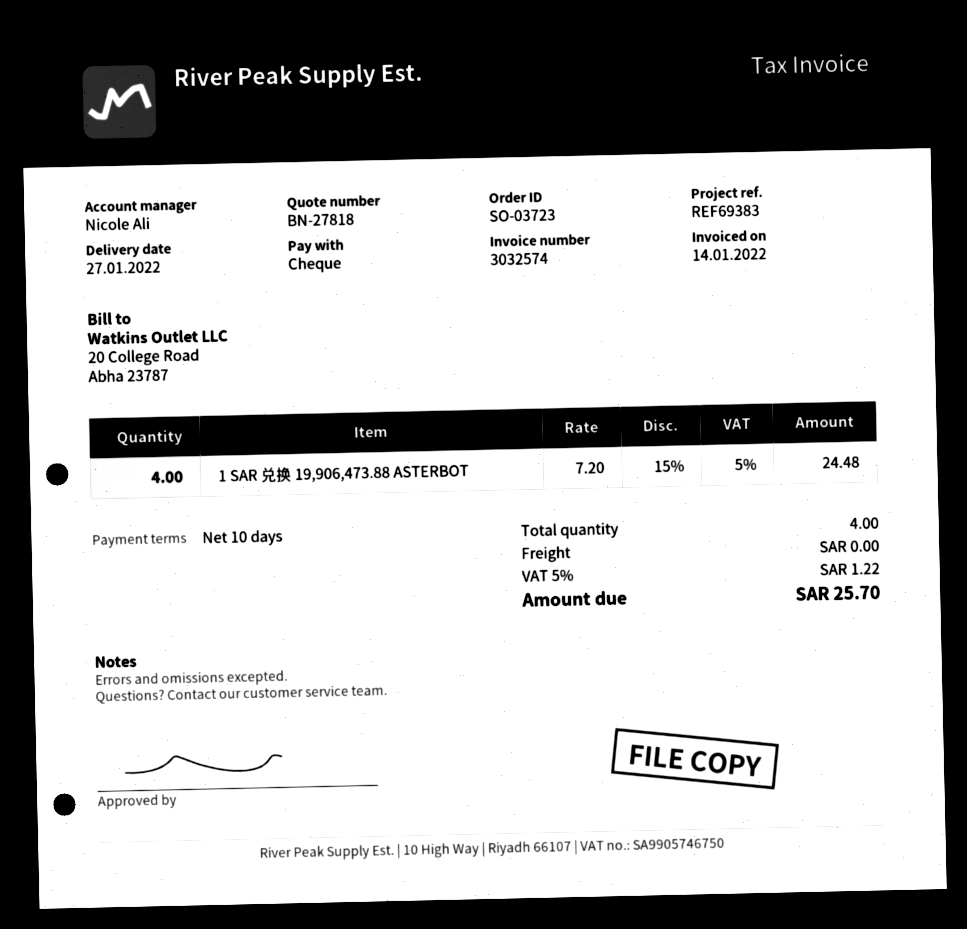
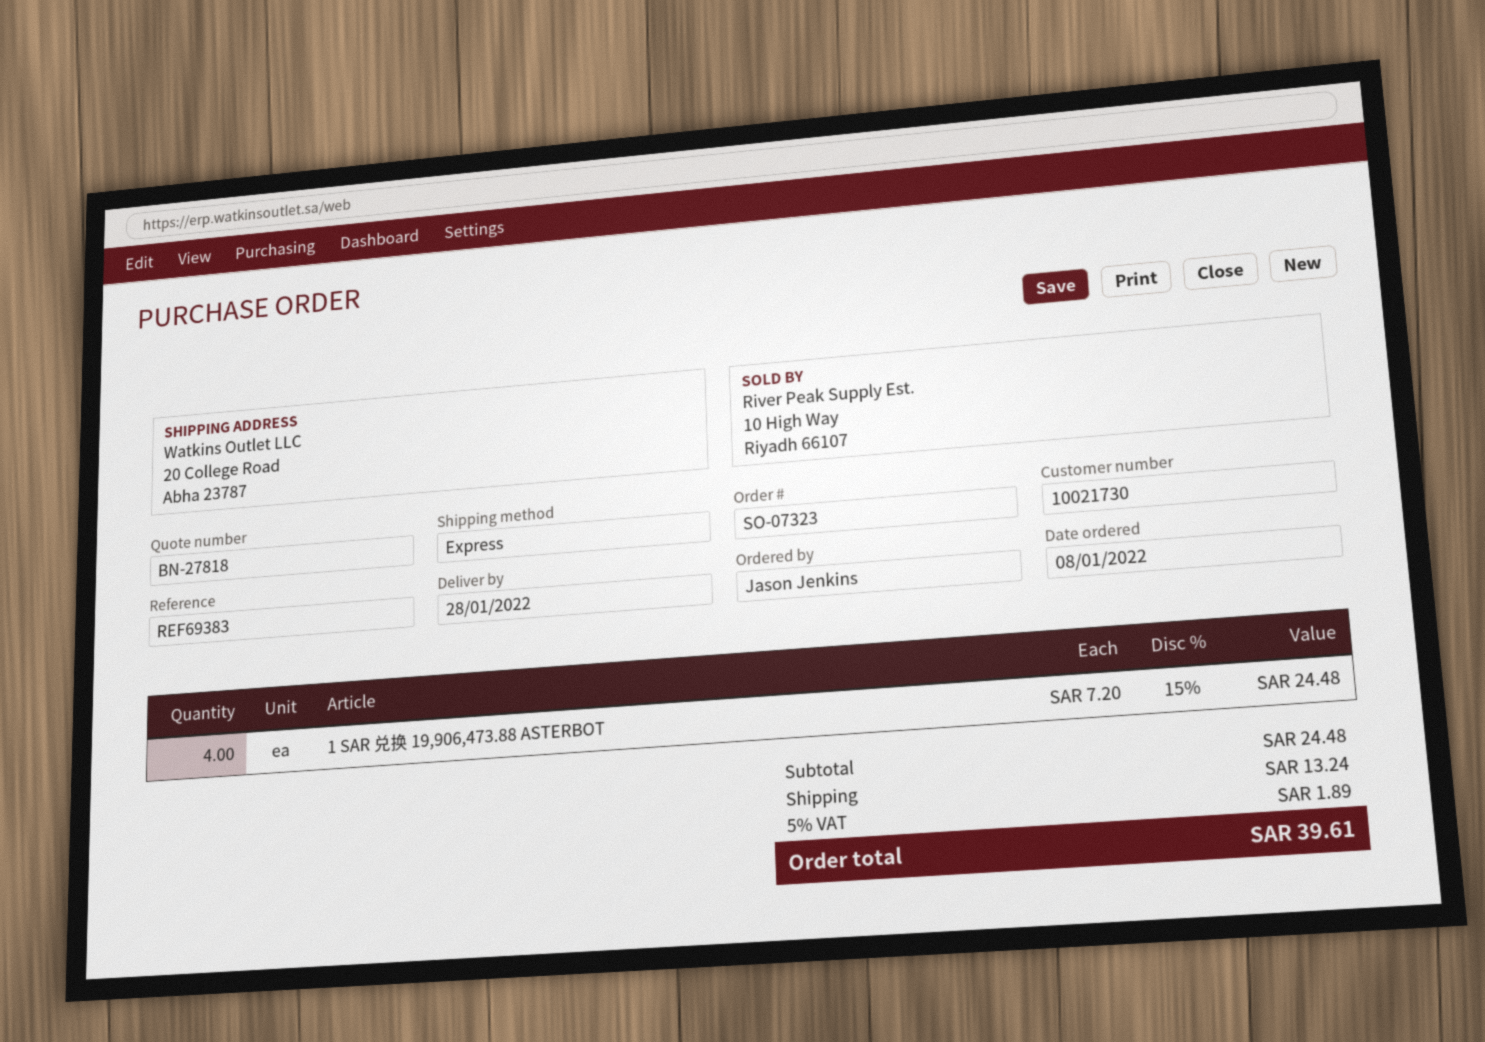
order number: SO-03723 -> SO-07323
delivery date: 2022-01-27 -> 2022-01-28
shipping: 0.00 -> 13.24
tax: 5% = 1.22 -> 5% = 1.89
total: 25.70 -> 39.61

